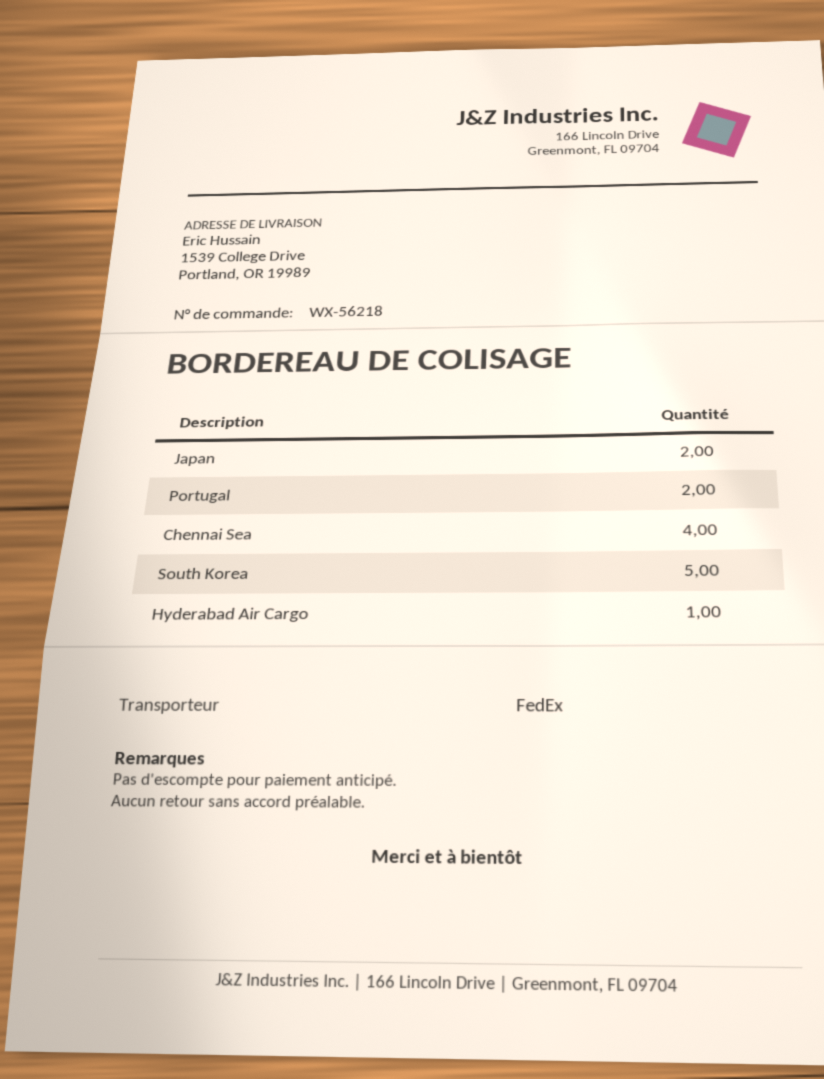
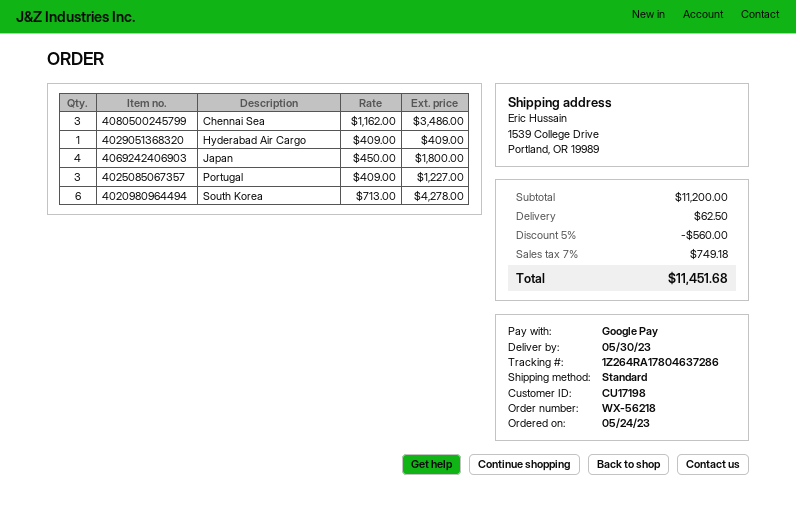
shipping method: FedEx -> standard
Japan: 2 -> 4
Portugal: 2 -> 3
Chennai Sea: 4 -> 3
South Korea: 5 -> 6

